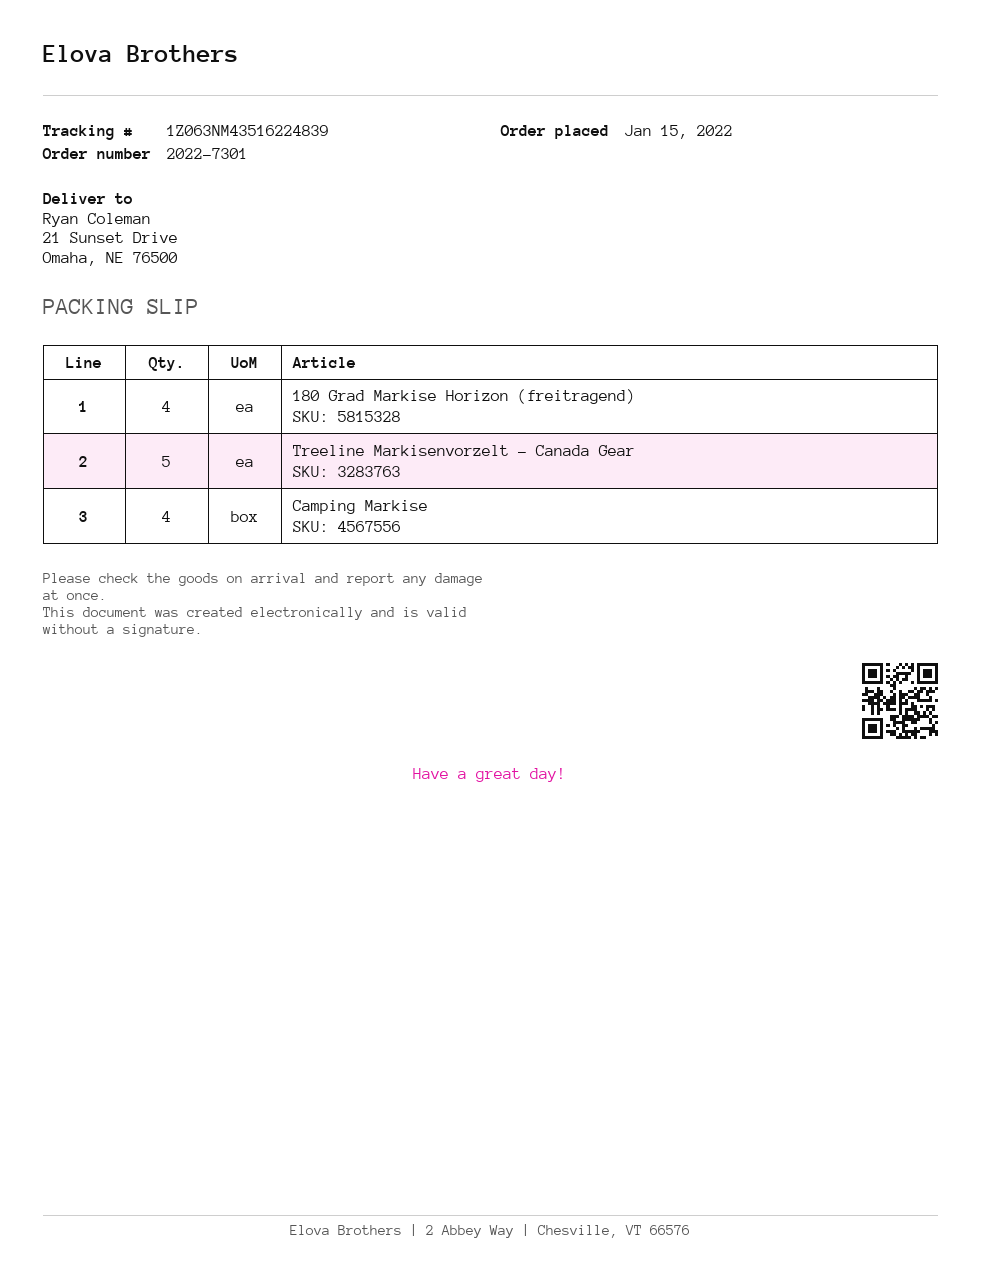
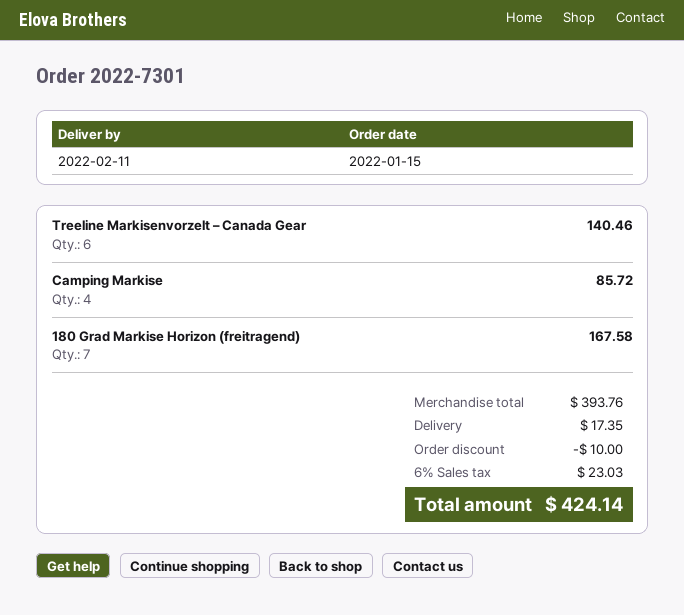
180 Grad Markise Horizon (freitragend): 4 -> 7
Treeline Markisenvorzelt – Canada Gear: 5 -> 6

